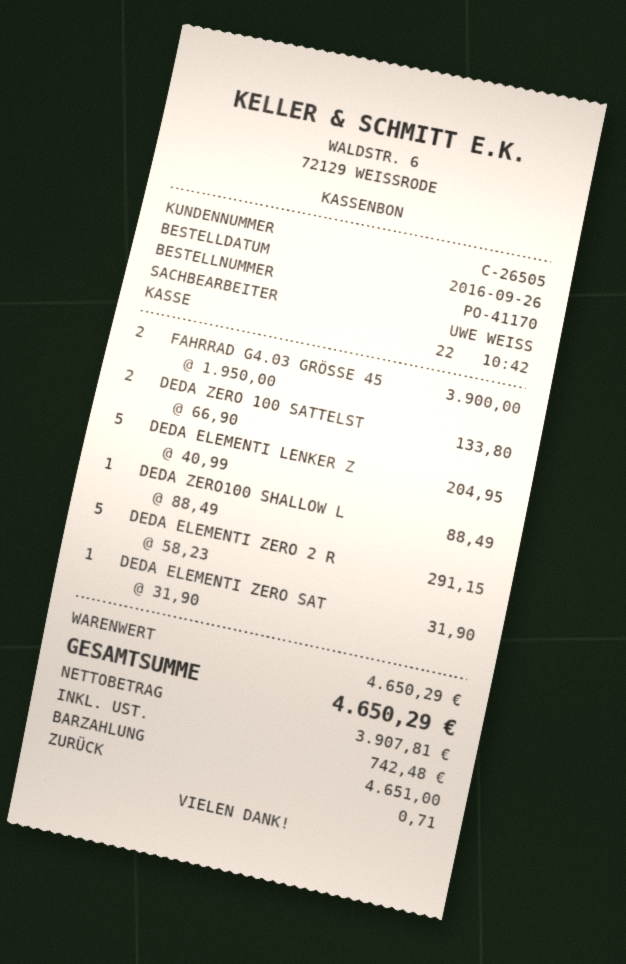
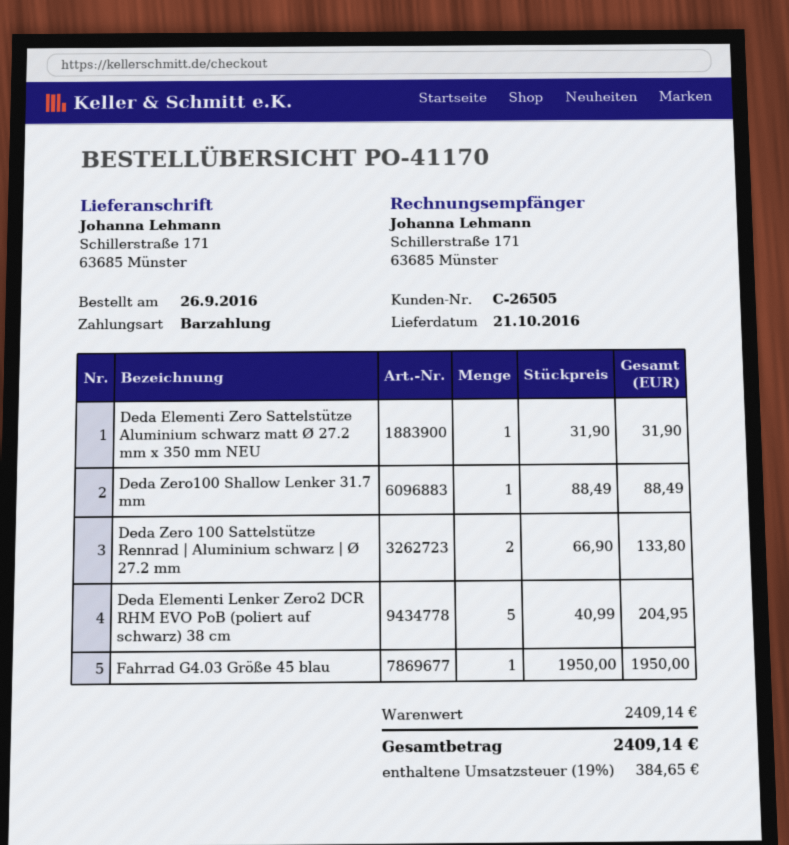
FAHRRAD G4.03 GRÖSSE 45: 2 x 1950.00 = 3900.00 -> 1 x 1950.00 = 1950.00
DEDA ELEMENTI ZERO 2 R: 5 x 58.23 = 291.15 -> none
subtotal: 4650.29 -> 2409.14
tax: 742.48 -> 384.65
total: 4650.29 -> 2409.14

